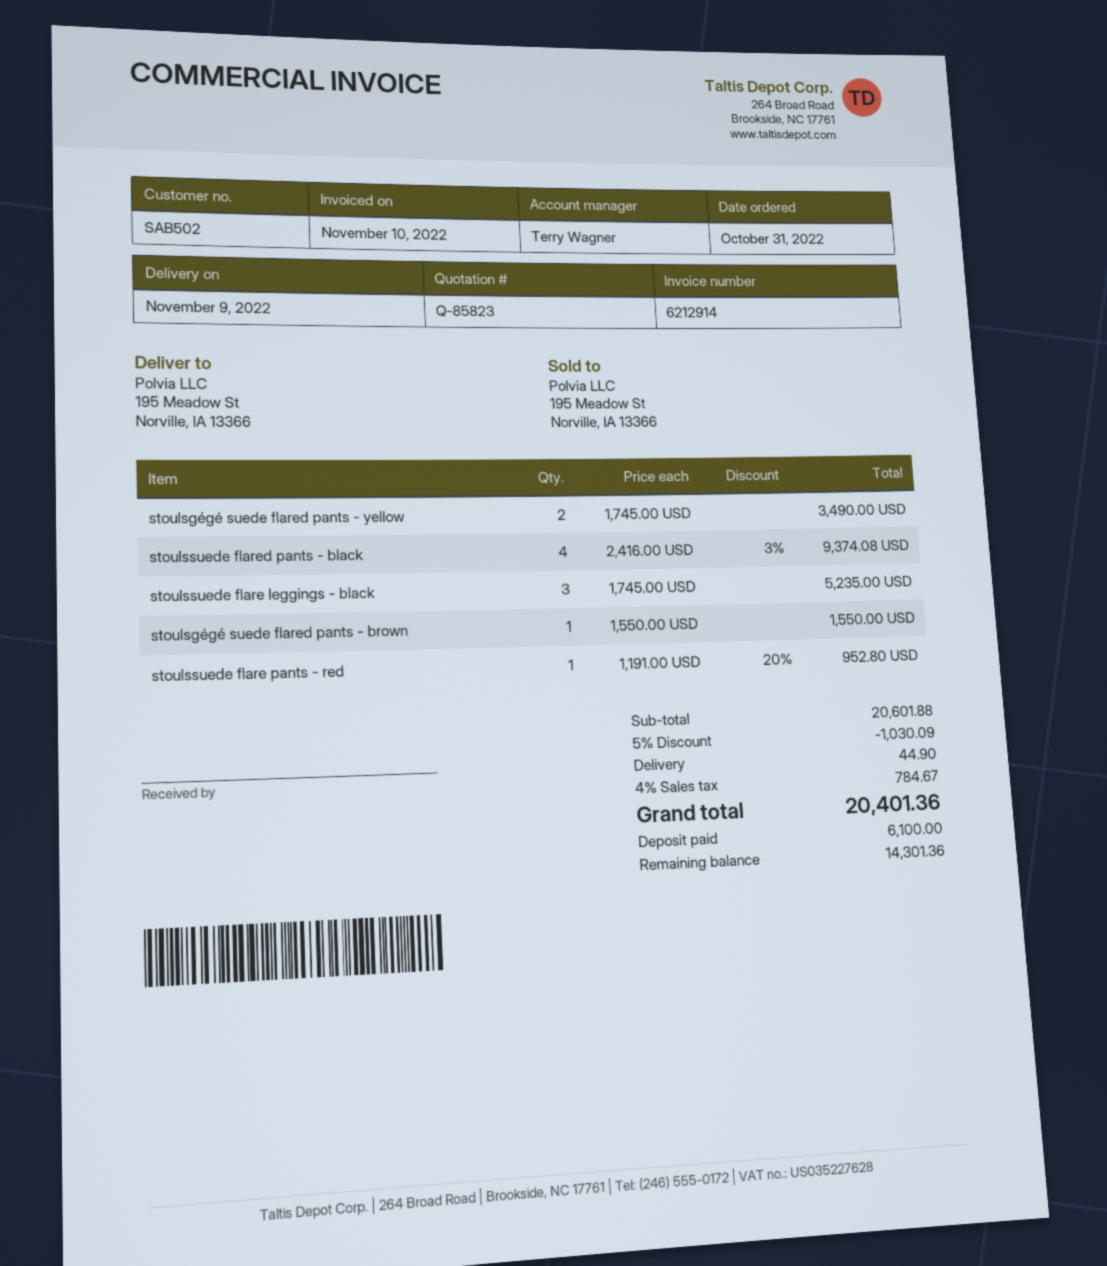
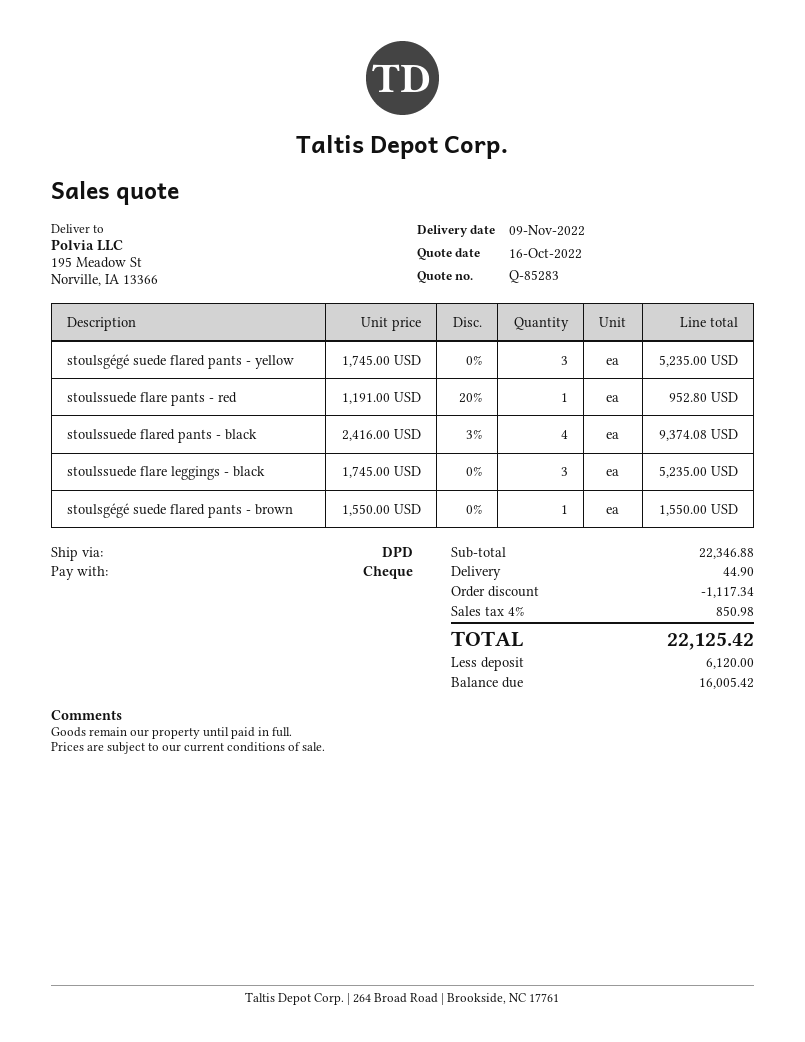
quote number: Q-85823 -> Q-85283
stoulsgégé suede flared pants - yellow: 2 x 1745.00 = 3490.00 -> 3 x 1745.00 = 5235.00
subtotal: 20601.88 -> 22346.88
discount: 1030.09 -> 1117.34
tax: 4% = 784.67 -> 4% = 850.98
total: 20401.36 -> 22125.42
deposit: 6100.00 -> 6120.00
balance: 14301.36 -> 16005.42

